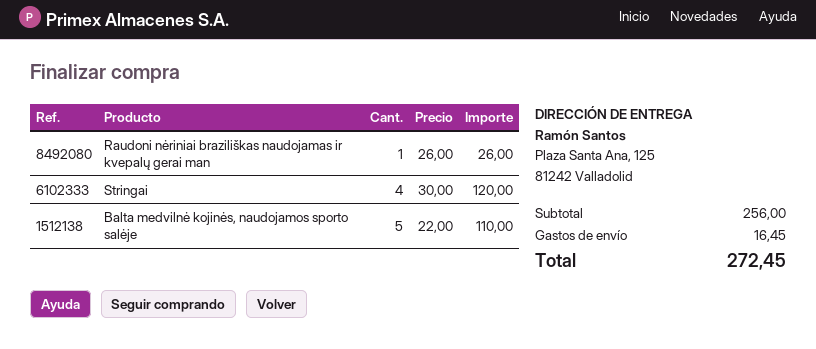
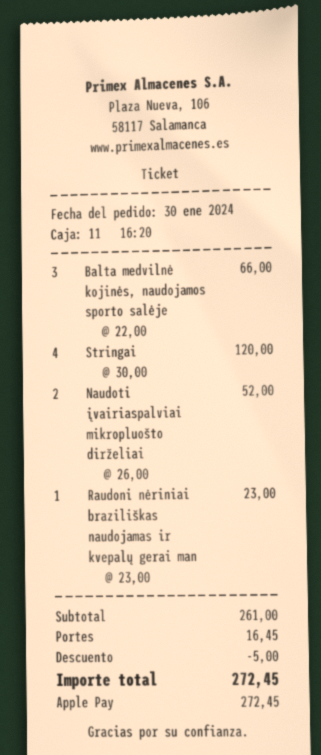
Raudoni nėriniai braziliškas naudojamas ir kvepalų gerai man: 1 x 26.00 = 26.00 -> 1 x 23.00 = 23.00
Balta medvilnė kojinės, naudojamos sporto salėje: 5 x 22.00 = 110.00 -> 3 x 22.00 = 66.00
Naudoti įvairiaspalviai mikropluošto dirželiai: none -> 2 x 26.00 = 52.00
subtotal: 256.00 -> 261.00
discount: none -> 5.00

